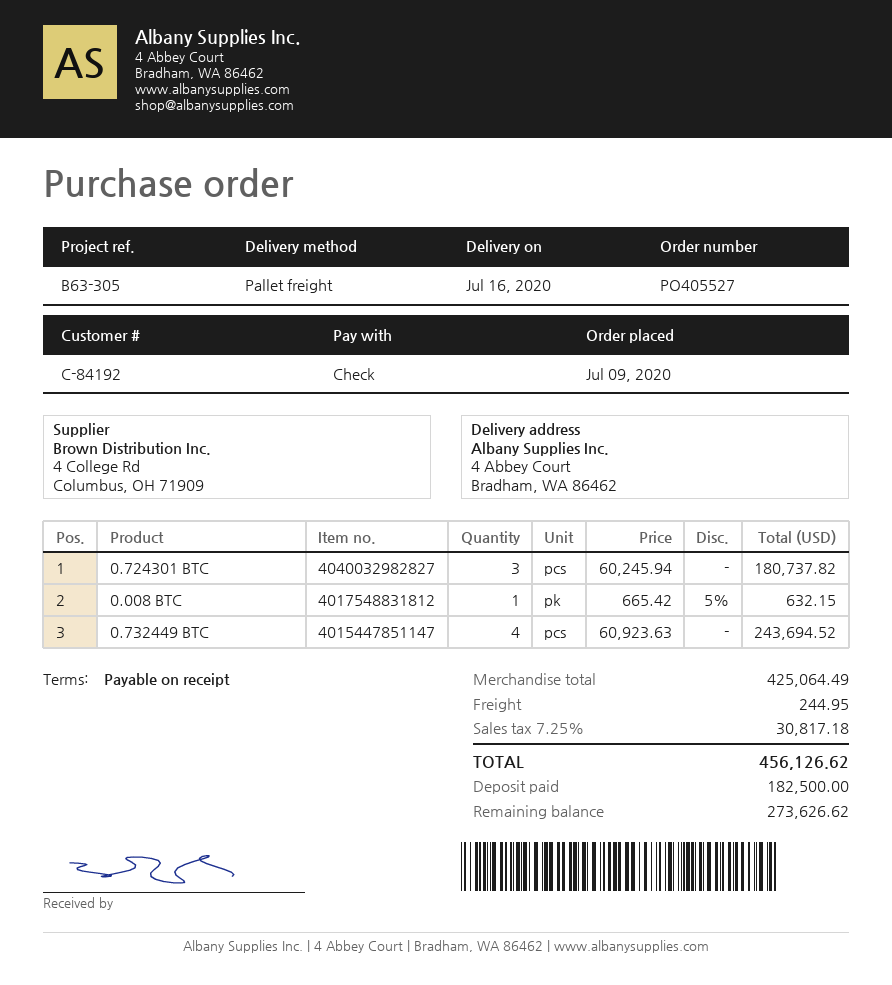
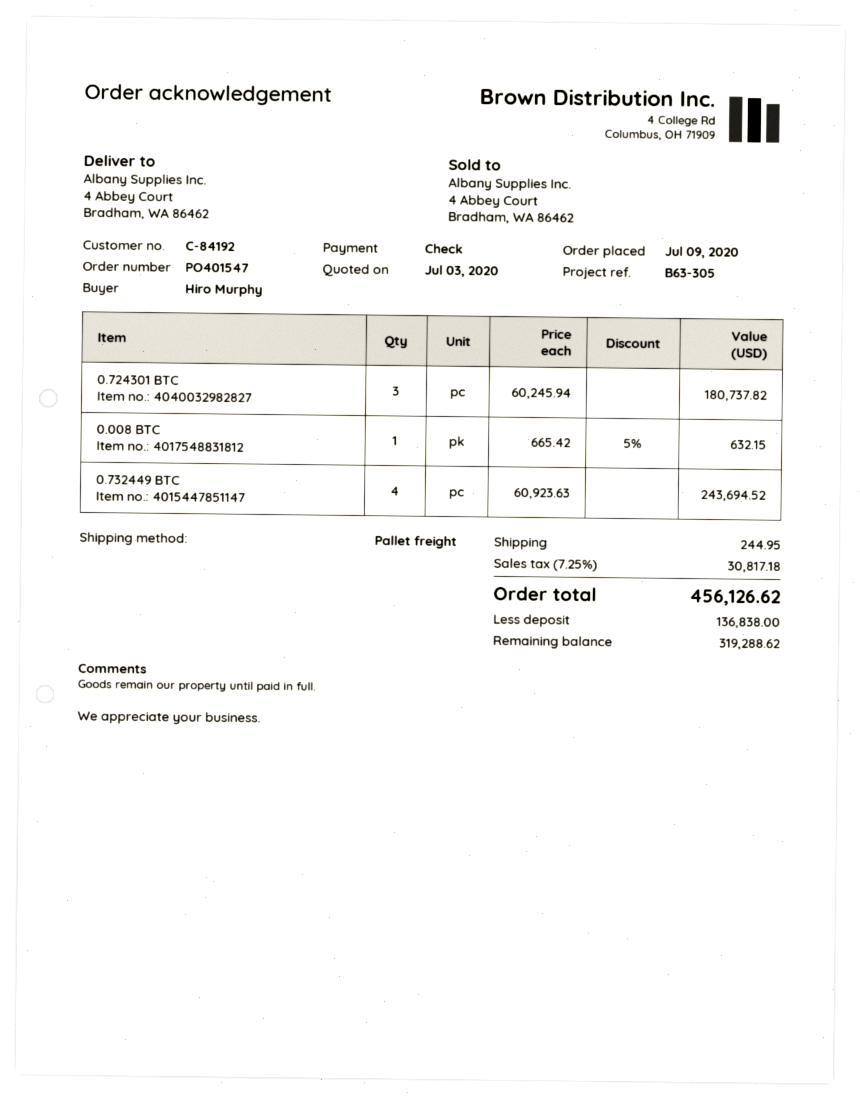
order number: PO405527 -> PO401547
deposit: 182500.00 -> 136838.00
balance: 273626.62 -> 319288.62

